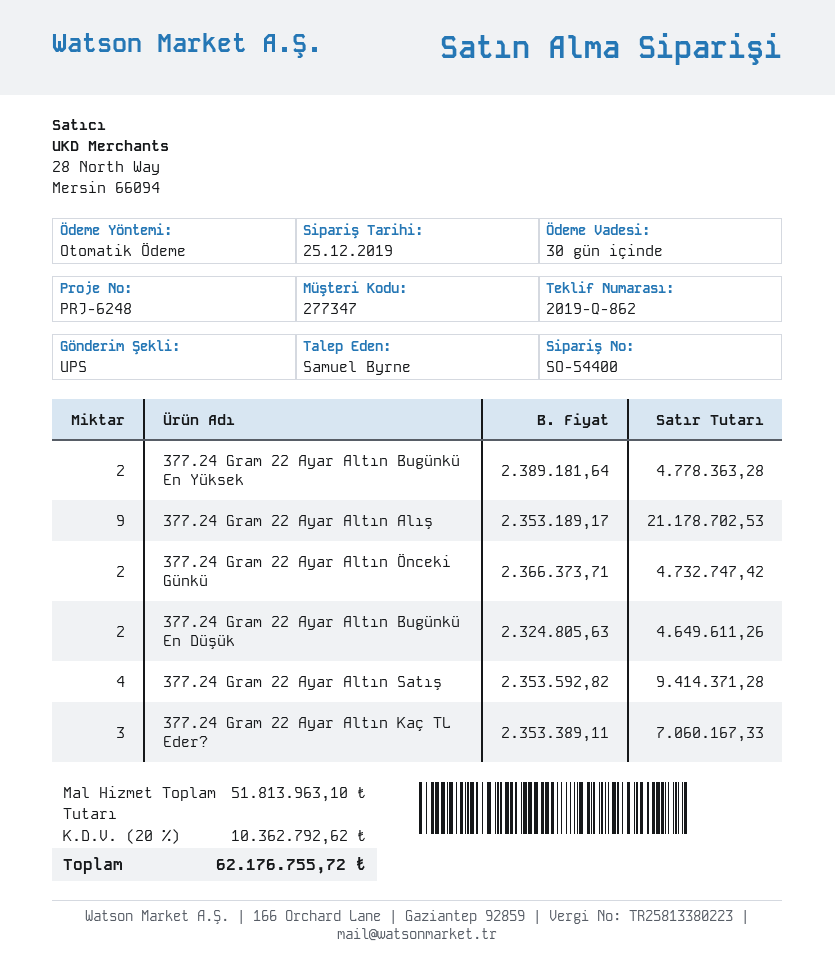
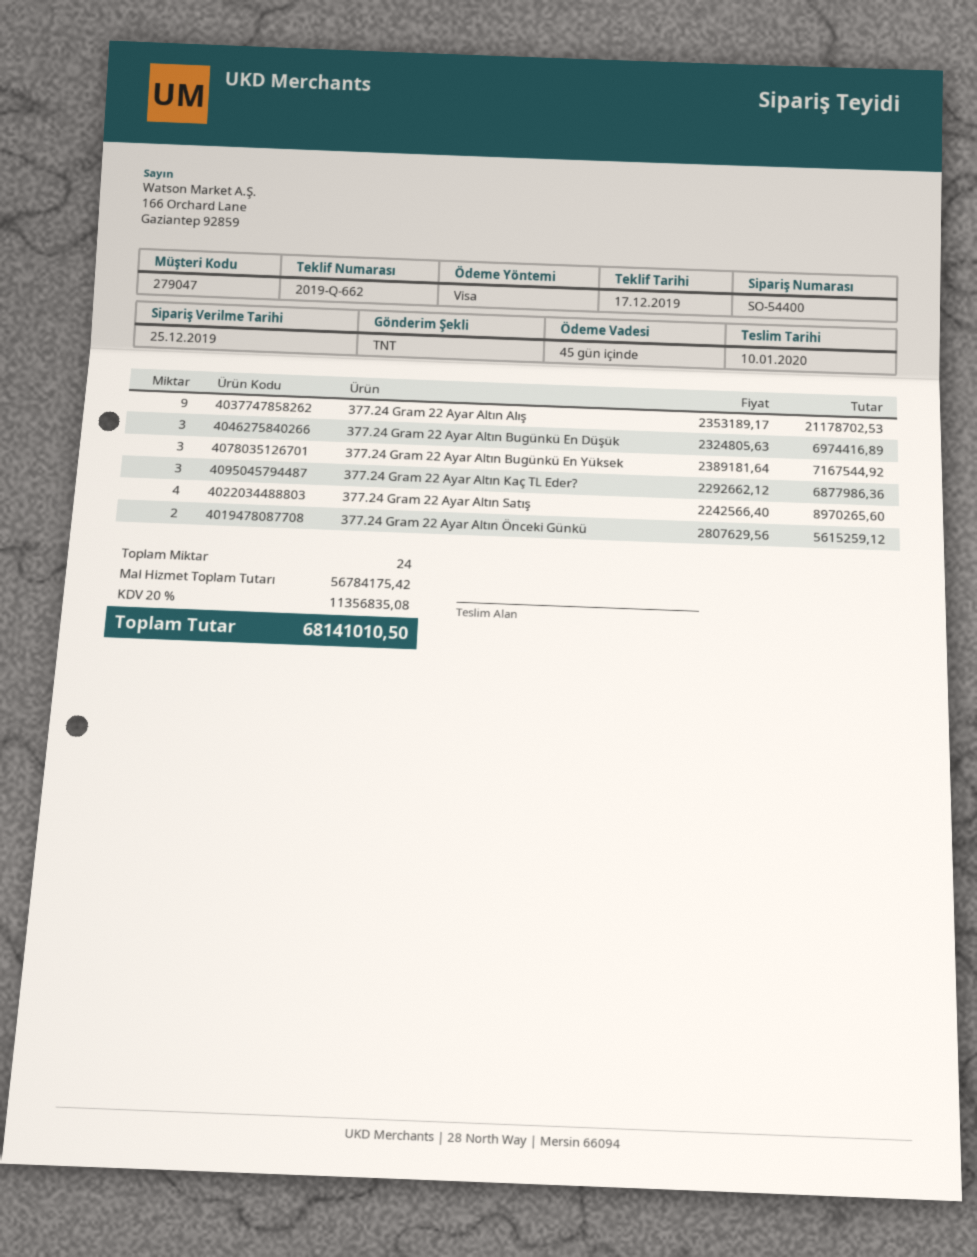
quote number: 2019-Q-862 -> 2019-Q-662
payment terms: 30 days -> 45 days
customer number: 277347 -> 279047
payment method: direct debit -> Visa
shipping method: UPS -> TNT
377.24 Gram 22 Ayar Altın Bugünkü En Yüksek: 2 x 2389181.64 = 4778363.28 -> 3 x 2389181.64 = 7167544.92
377.24 Gram 22 Ayar Altın Önceki Günkü: 2 x 2366373.71 = 4732747.42 -> 2 x 2807629.56 = 5615259.12
377.24 Gram 22 Ayar Altın Bugünkü En Düşük: 2 x 2324805.63 = 4649611.26 -> 3 x 2324805.63 = 6974416.89
377.24 Gram 22 Ayar Altın Satış: 4 x 2353592.82 = 9414371.28 -> 4 x 2242566.40 = 8970265.60
377.24 Gram 22 Ayar Altın Kaç TL Eder?: 3 x 2353389.11 = 7060167.33 -> 3 x 2292662.12 = 6877986.36
subtotal: 51813963.10 -> 56784175.42
tax: 20% = 10362792.62 -> 20% = 11356835.08
total: 62176755.72 -> 68141010.50

